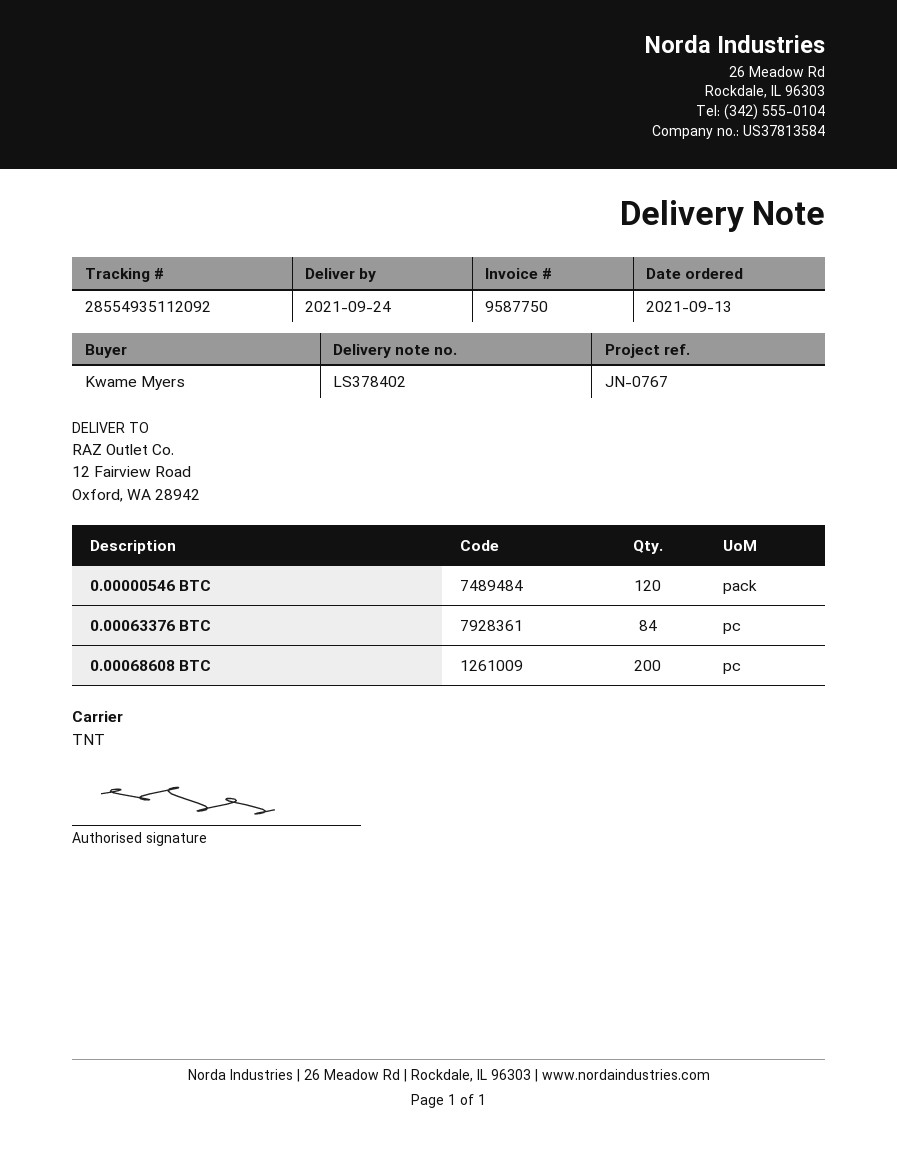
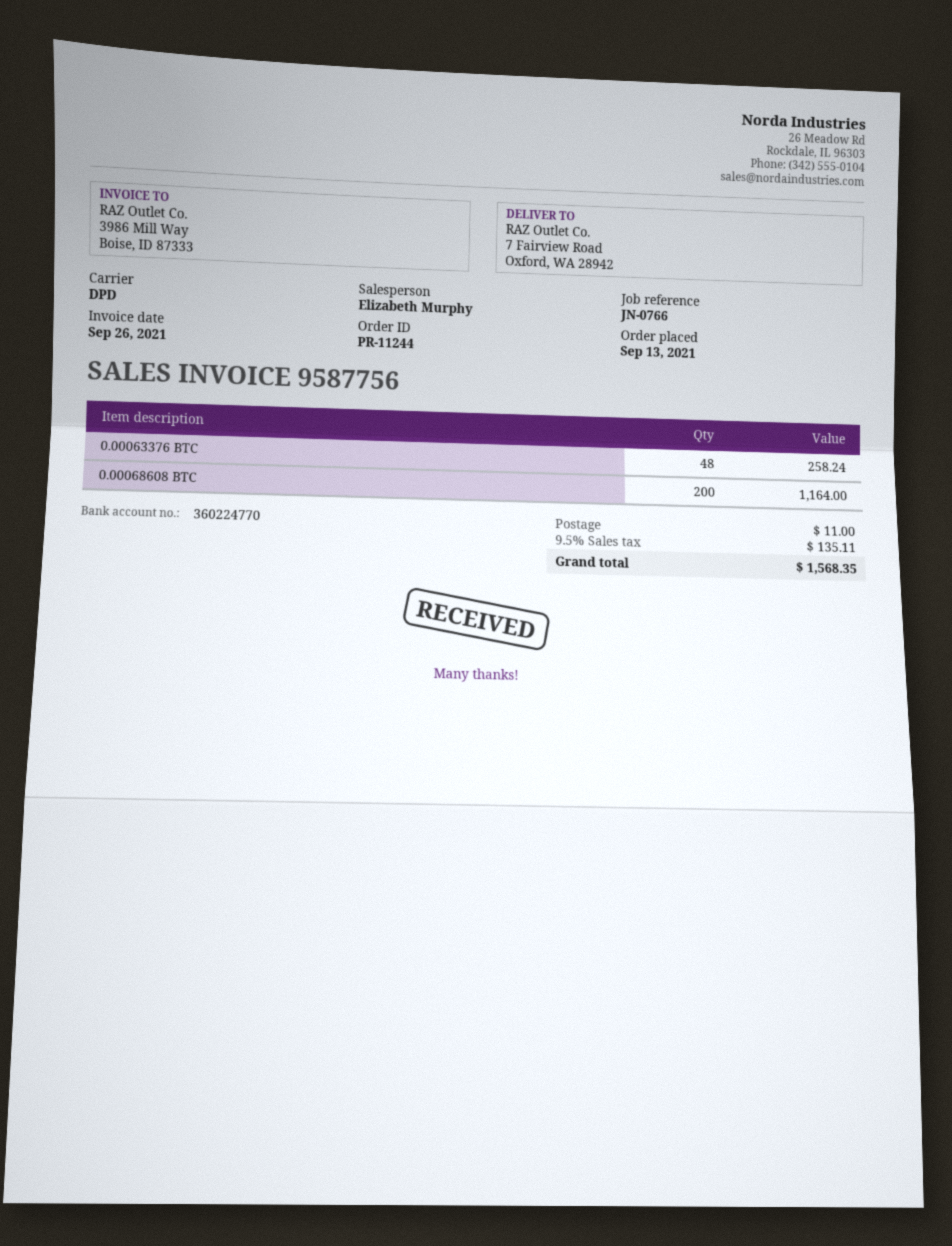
invoice number: 9587750 -> 9587756
reference: JN-0767 -> JN-0766
shipping method: TNT -> DPD
ship to: 12 Fairview Road, Oxford, WA 28942 -> 7 Fairview Road, Oxford, WA 28942
0.00000546 BTC: 120 -> none
0.00063376 BTC: 84 -> 48

